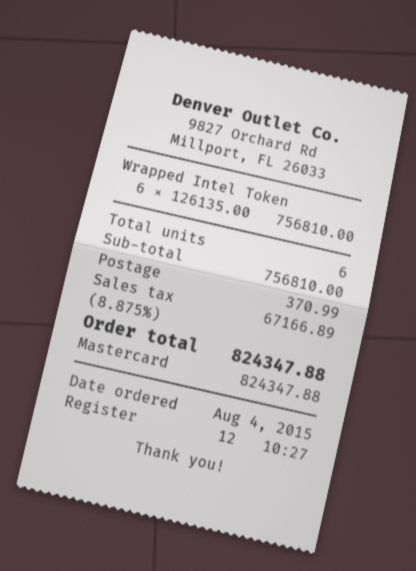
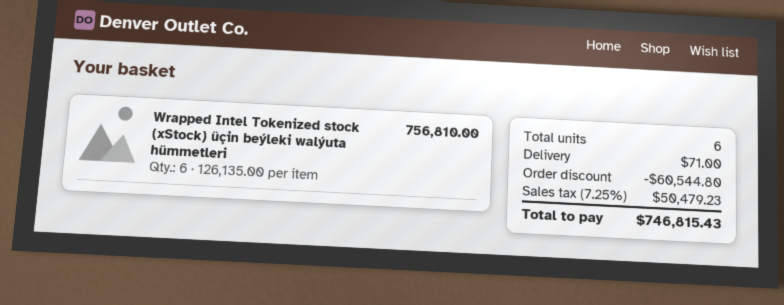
discount: none -> 60544.80
shipping: 370.99 -> 71.00
tax: 8.875% = 67166.89 -> 7.25% = 50479.23
total: 824347.88 -> 746815.43

